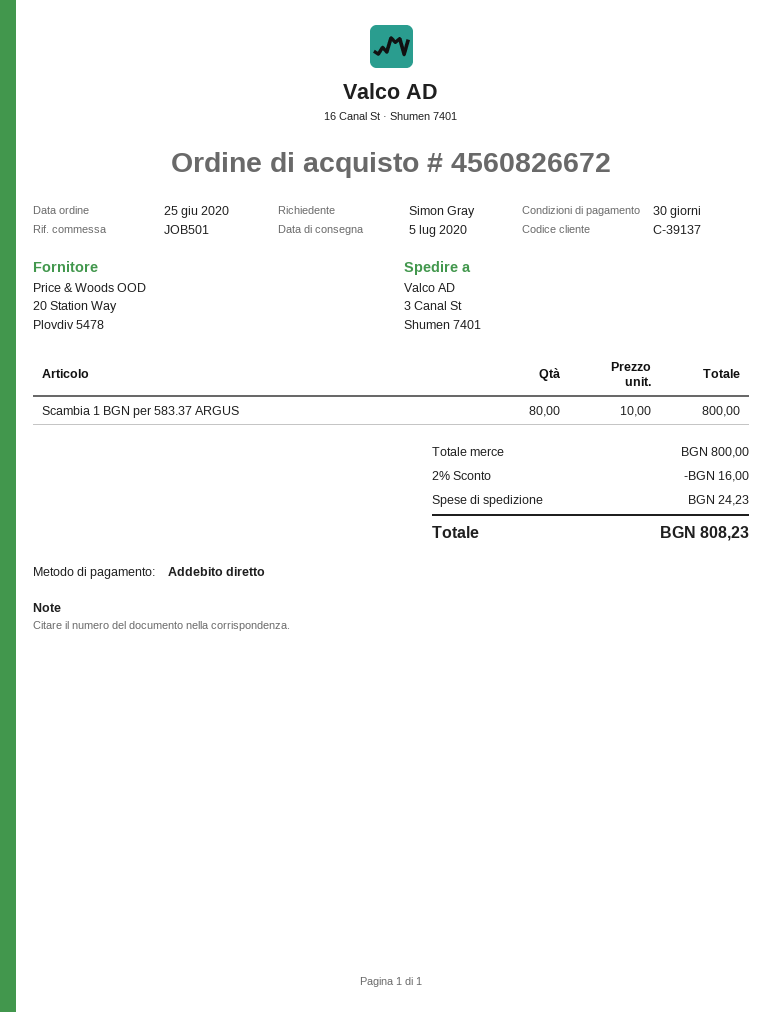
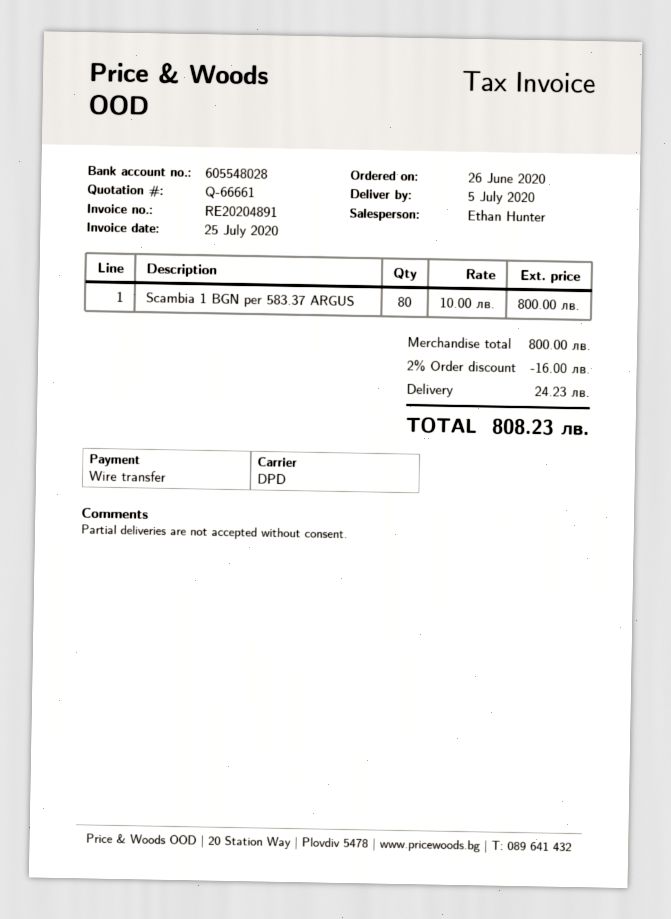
order date: 2020-06-25 -> 2020-06-26
payment method: direct debit -> bank transfer

